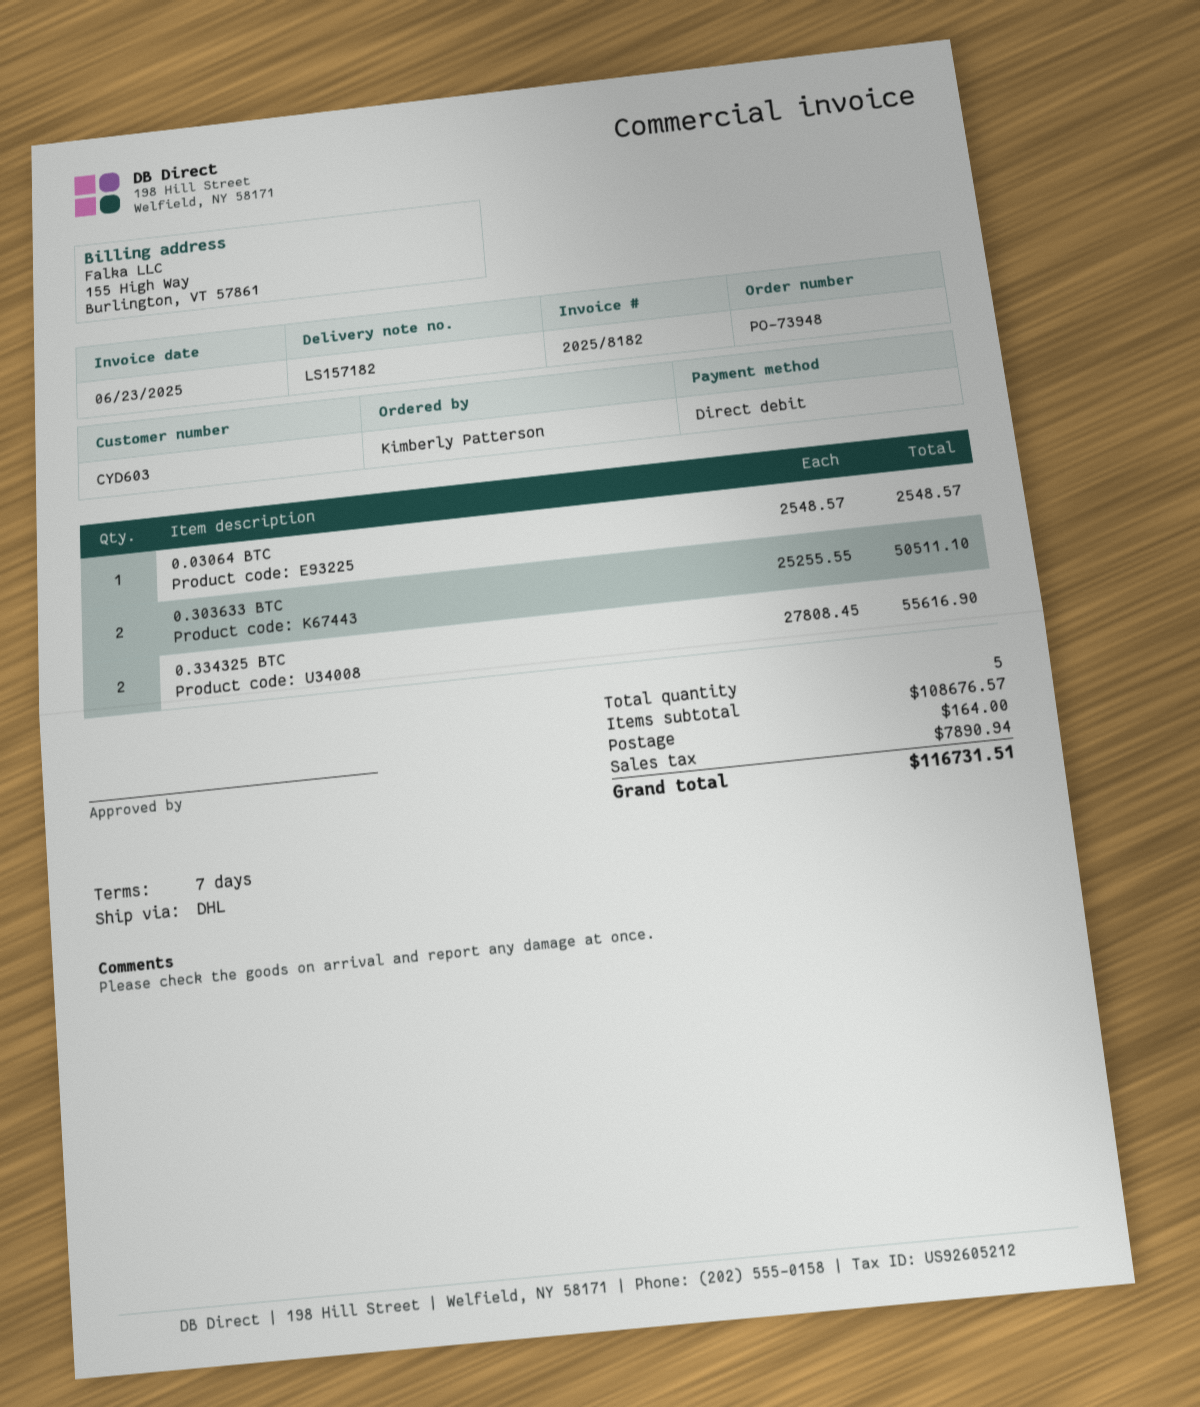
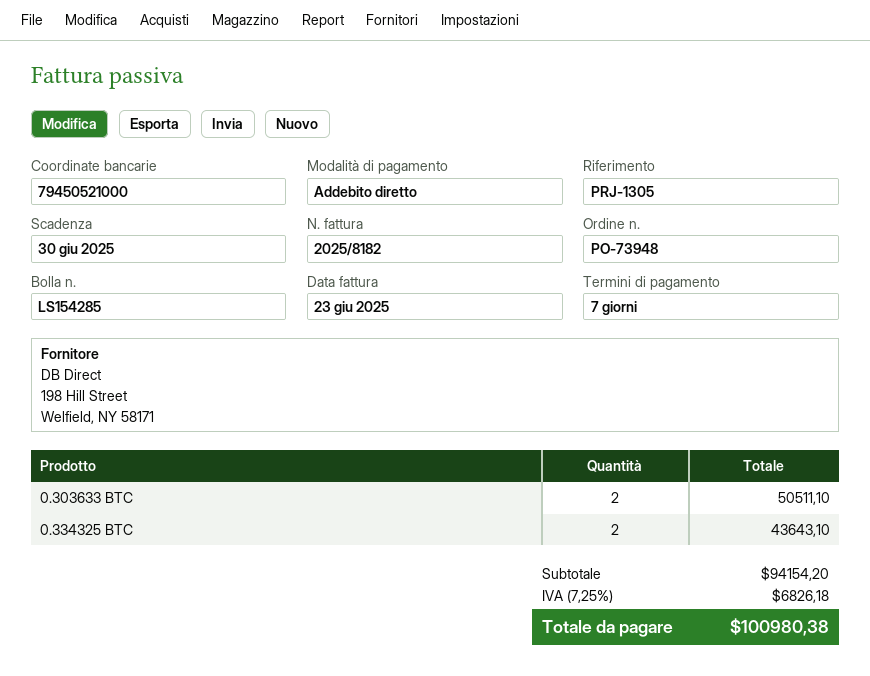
delivery note number: LS157182 -> LS154285
0.03064 BTC: 1 for 2548.57 -> none
0.334325 BTC: 2 for 55616.90 -> 2 for 43643.10
subtotal: 108676.57 -> 94154.20
shipping: 164.00 -> none
tax: 7890.94 -> 6826.18
total: 116731.51 -> 100980.38

